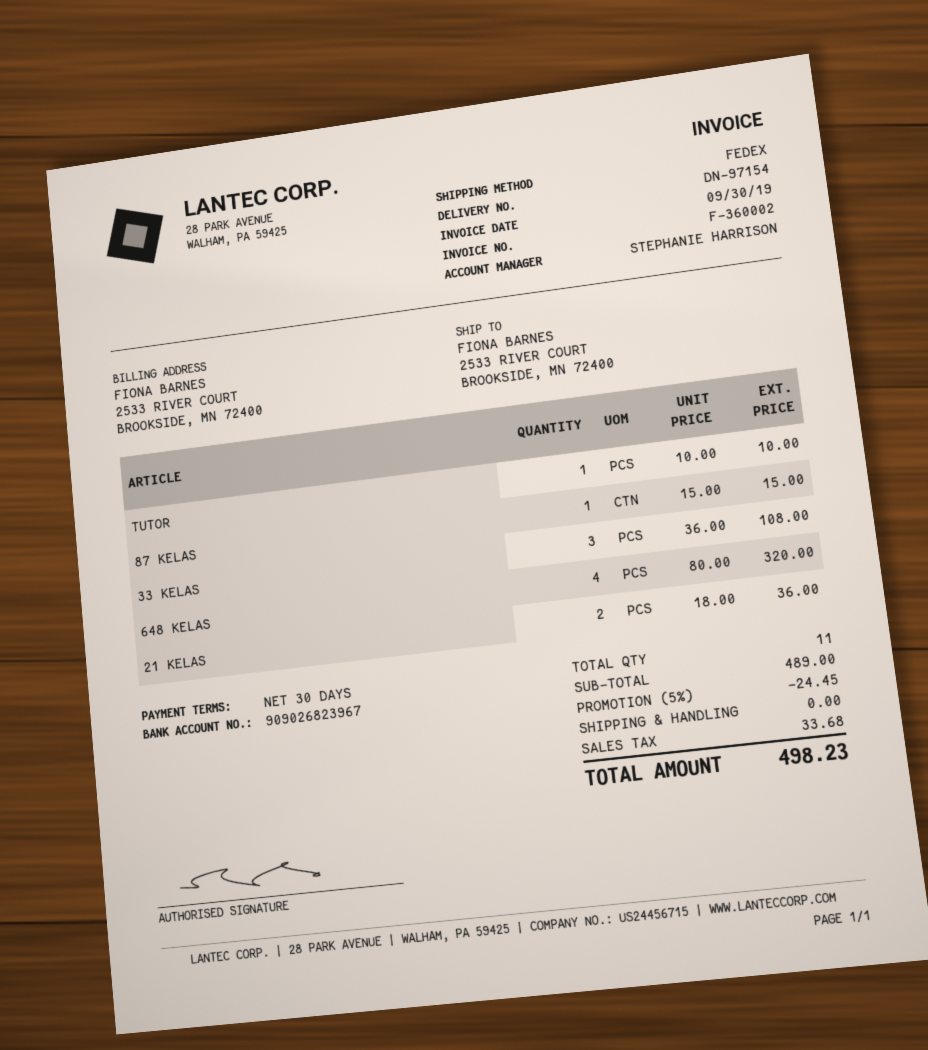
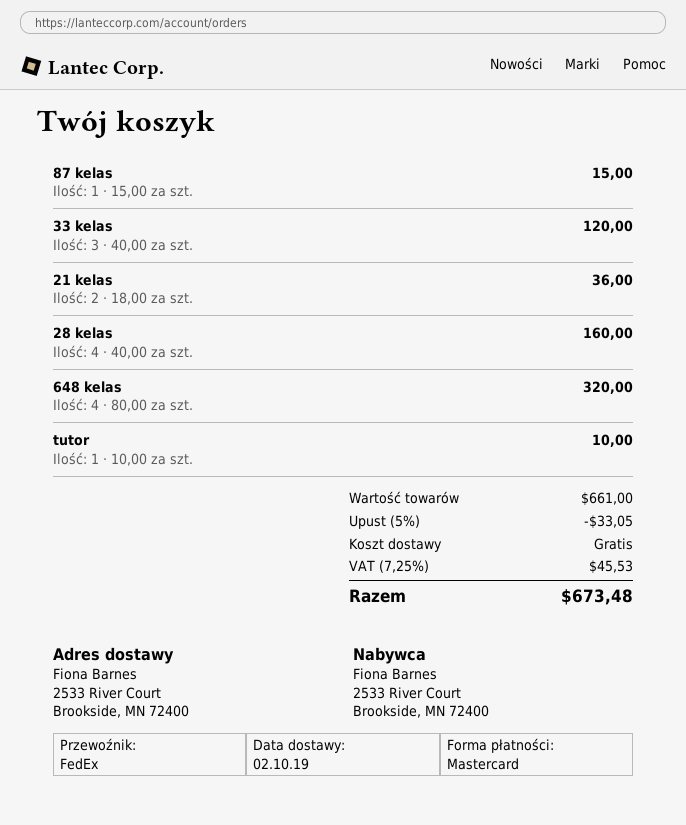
33 KELAS: 3 x 36.00 = 108.00 -> 3 x 40.00 = 120.00
28 kelas: none -> 4 x 40.00 = 160.00
subtotal: 489.00 -> 661.00
discount: 5% = 24.45 -> 5% = 33.05
tax: 33.68 -> 45.53
total: 498.23 -> 673.48

